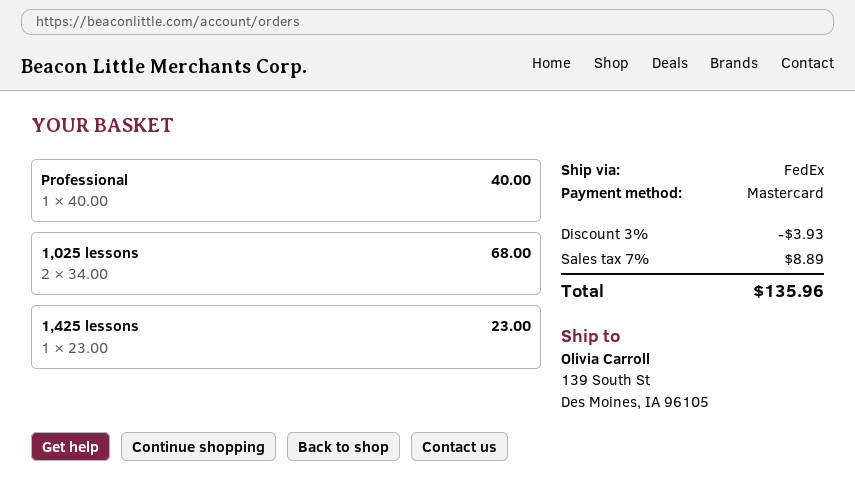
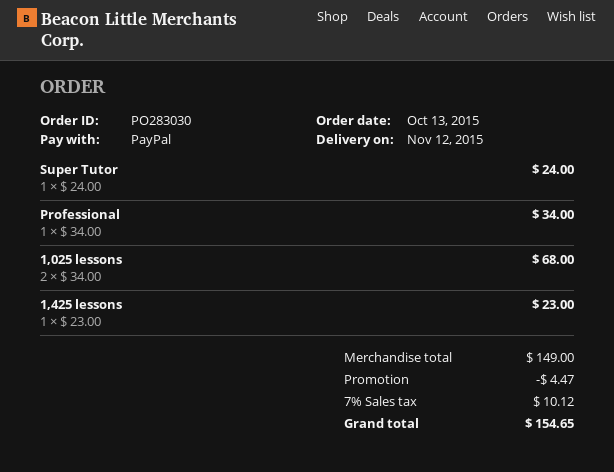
payment method: Mastercard -> PayPal
Professional: 1 x 40.00 = 40.00 -> 1 x 34.00 = 34.00
Super Tutor: none -> 1 x 24.00 = 24.00
discount: 3.93 -> 4.47
tax: 7% = 8.89 -> 7% = 10.12
total: 135.96 -> 154.65

